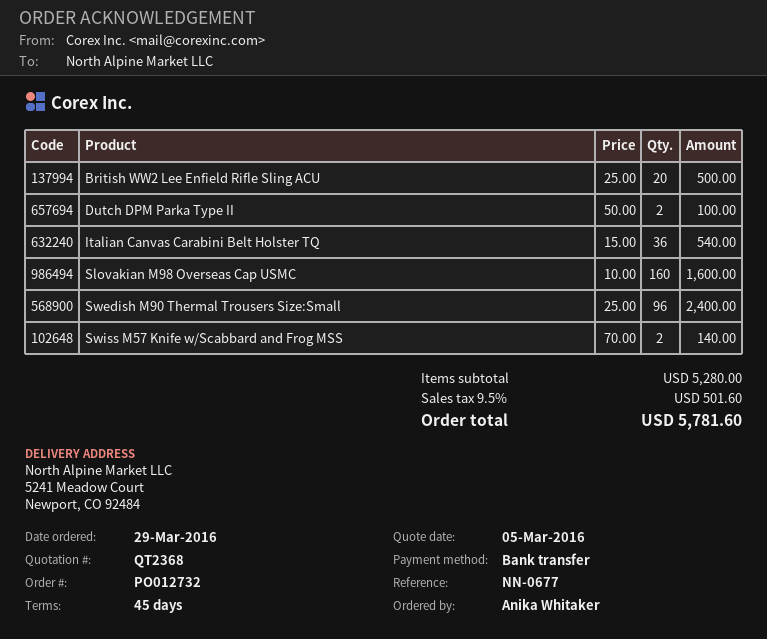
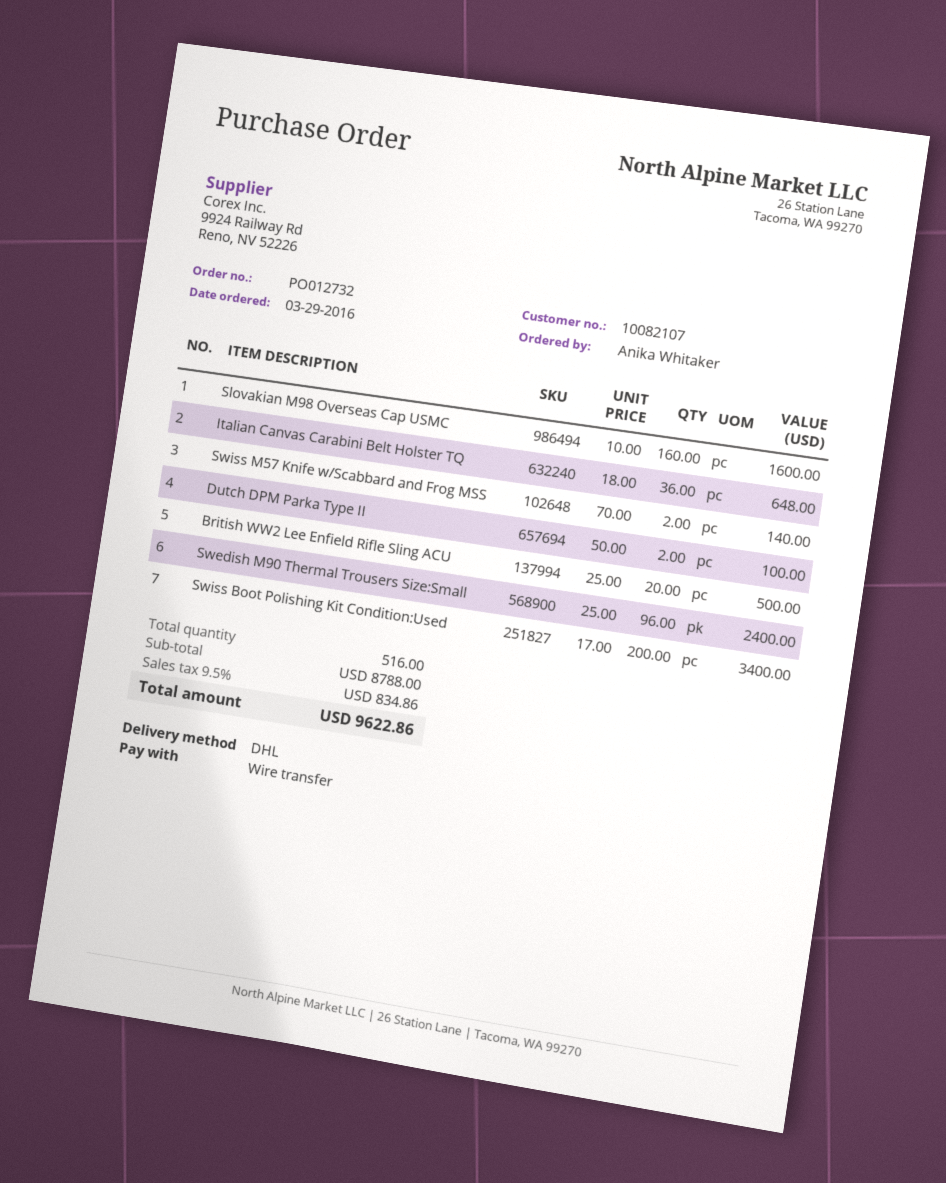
Italian Canvas Carabini Belt Holster TQ: 36 x 15.00 = 540.00 -> 36 x 18.00 = 648.00
Swiss Boot Polishing Kit Condition:Used: none -> 200 x 17.00 = 3400.00
subtotal: 5280.00 -> 8788.00
tax: 9.5% = 501.60 -> 9.5% = 834.86
total: 5781.60 -> 9622.86

